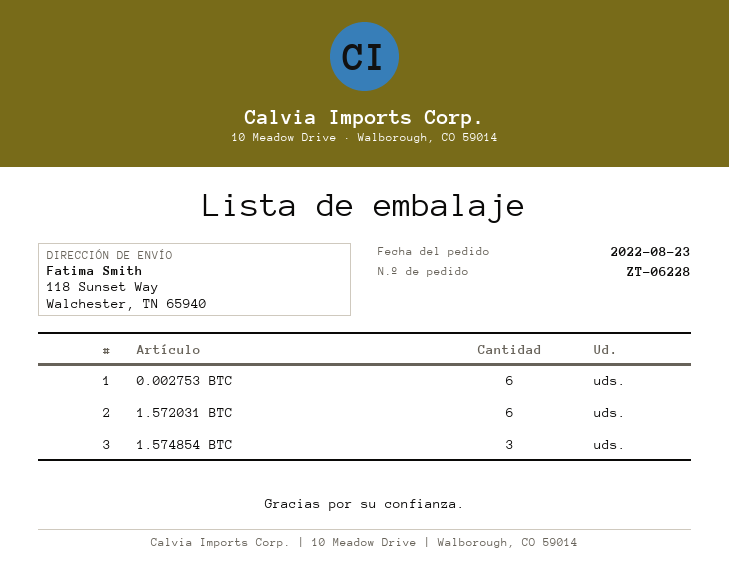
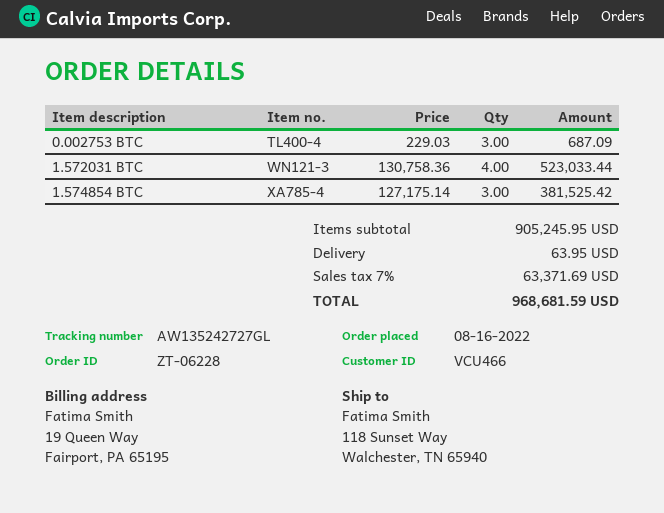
order date: 2022-08-23 -> 2022-08-16
0.002753 BTC: 6 -> 3
1.572031 BTC: 6 -> 4

